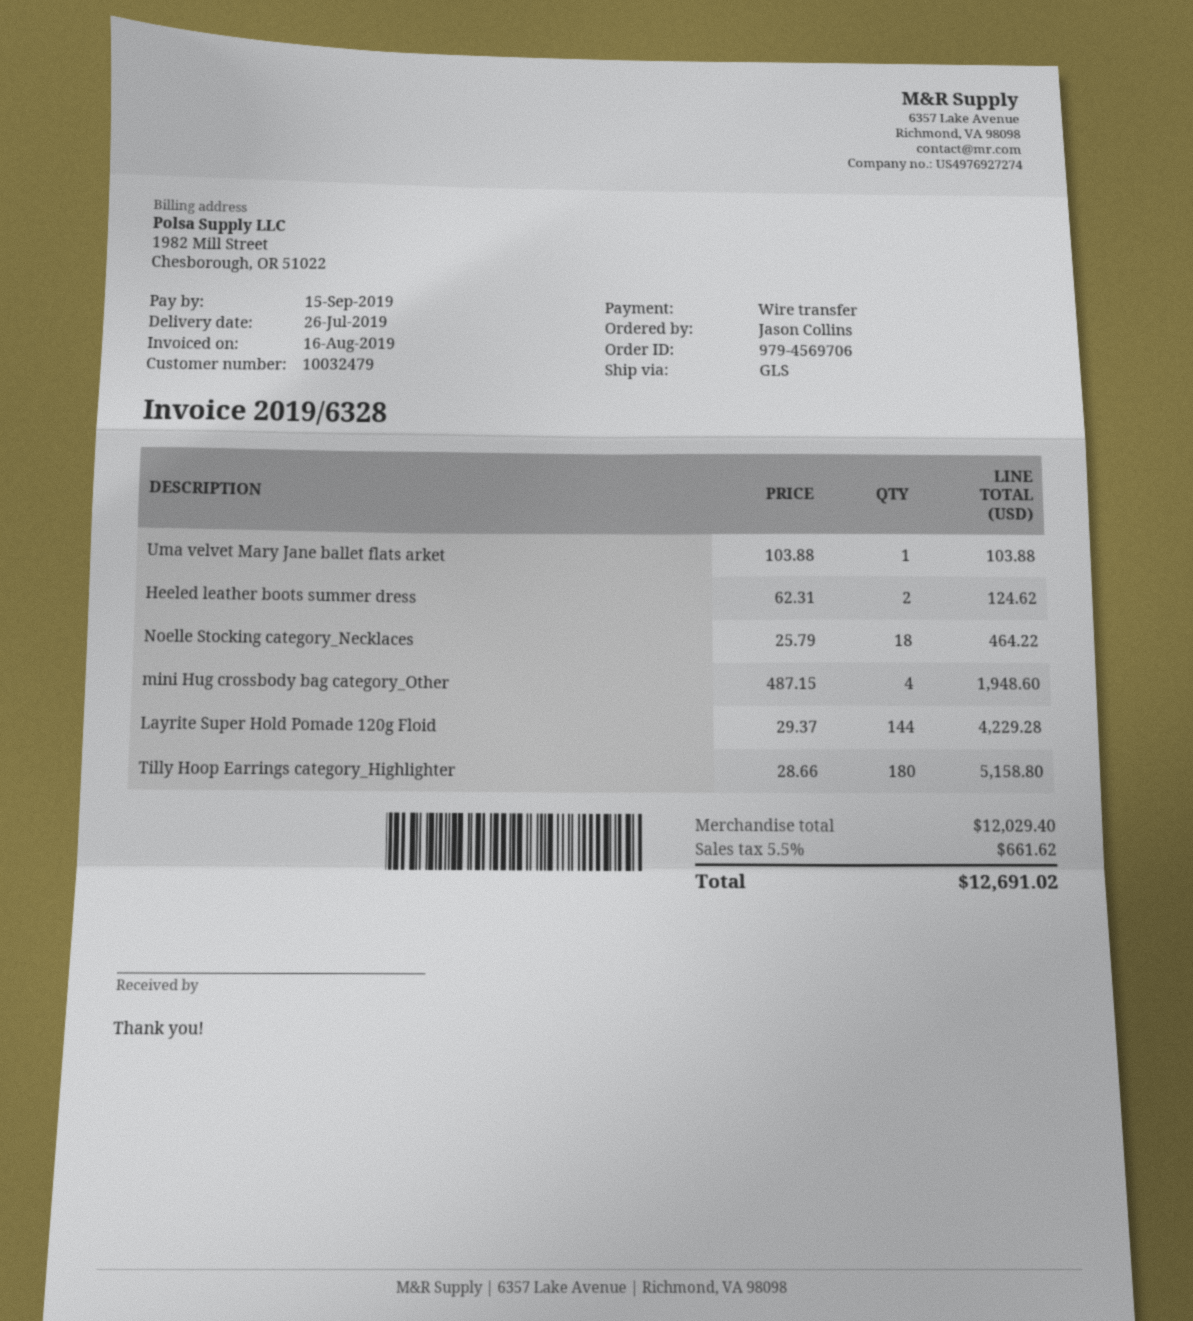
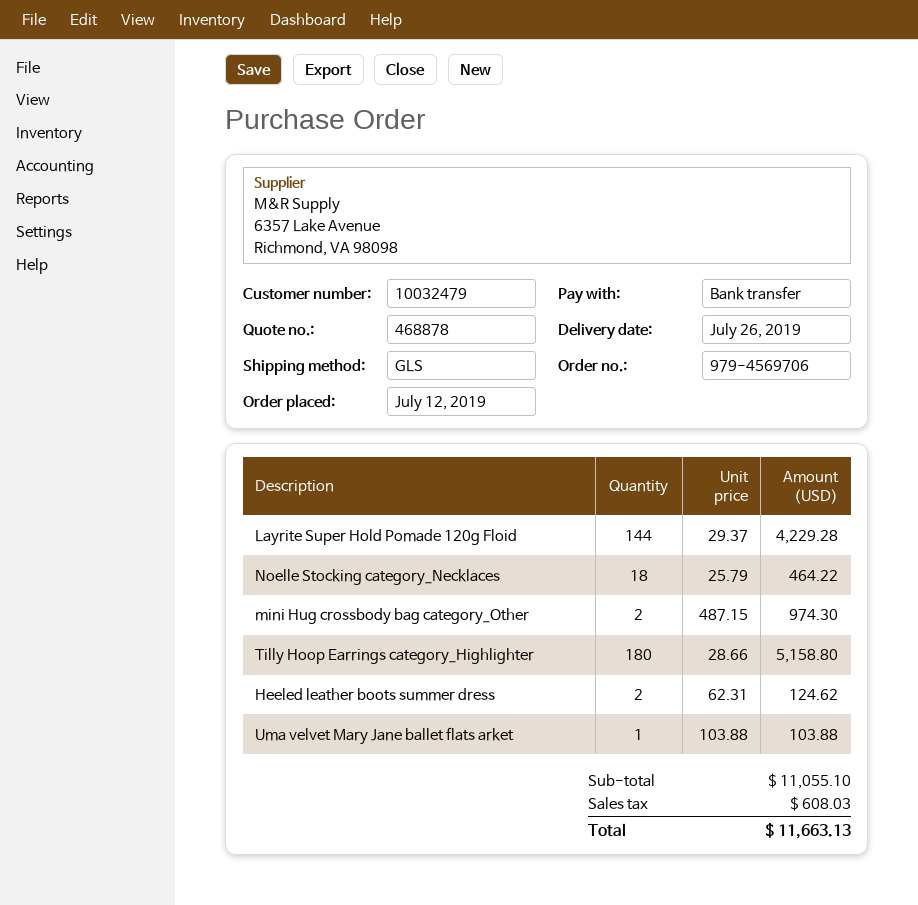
mini Hug crossbody bag category_Other: 4 x 487.15 = 1948.60 -> 2 x 487.15 = 974.30
subtotal: 12029.40 -> 11055.10
tax: 661.62 -> 608.03
total: 12691.02 -> 11663.13

